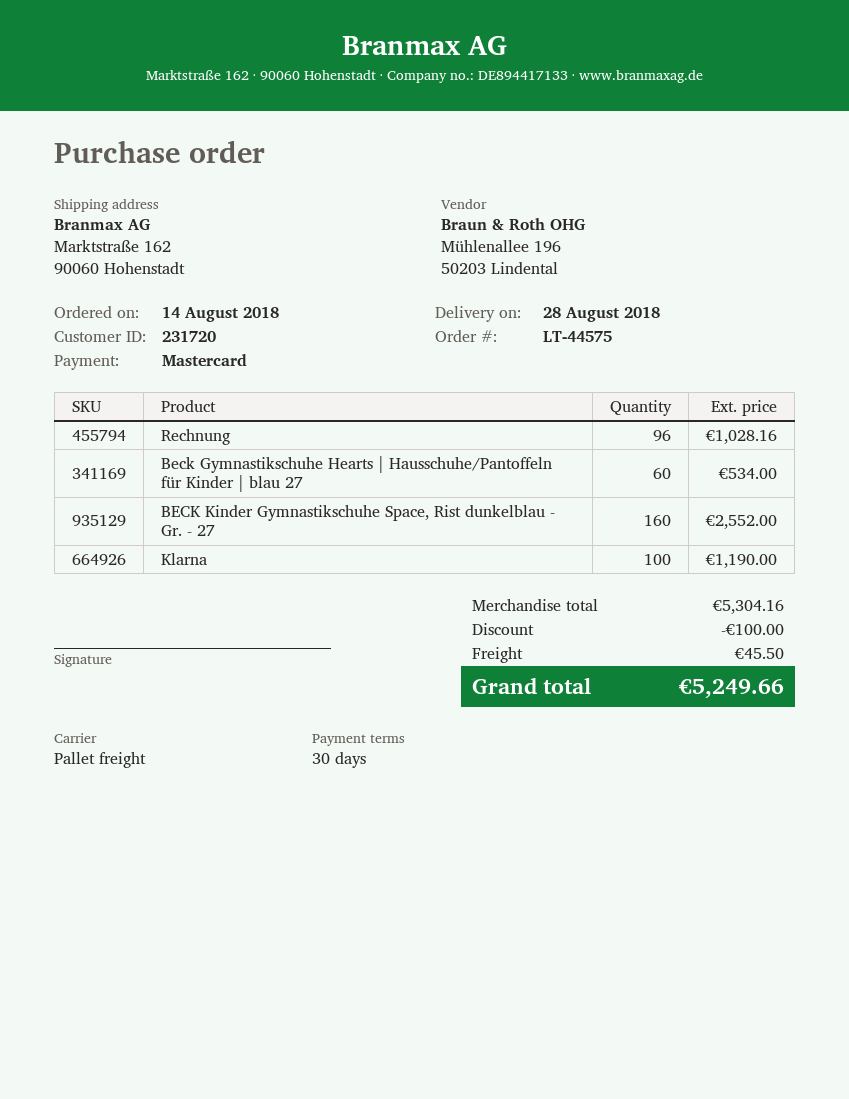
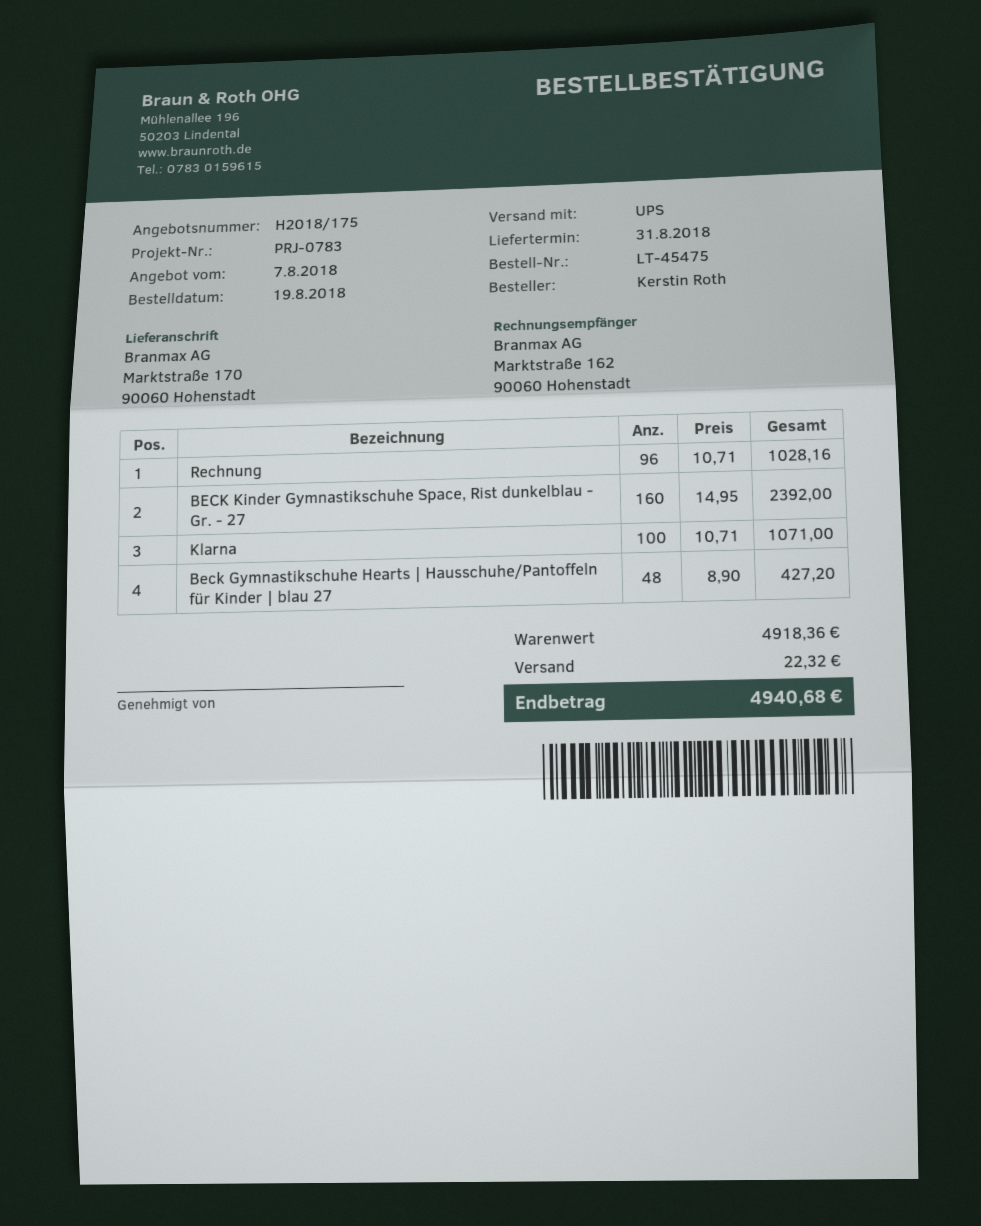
order number: LT-44575 -> LT-45475
order date: 2018-08-14 -> 2018-08-19
delivery date: 2018-08-28 -> 2018-08-31
shipping method: pallet freight -> UPS
ship to: Marktstraße 162, 90060 Hohenstadt -> Marktstraße 170, 90060 Hohenstadt
Beck Gymnastikschuhe Hearts | Hausschuhe/Pantoffeln für Kinder | blau 27: 60 for 534.00 -> 48 for 427.20
BECK Kinder Gymnastikschuhe Space, Rist dunkelblau - Gr. - 27: 160 for 2552.00 -> 160 for 2392.00
Klarna: 100 for 1190.00 -> 100 for 1071.00
subtotal: 5304.16 -> 4918.36
discount: 100.00 -> none
shipping: 45.50 -> 22.32
total: 5249.66 -> 4940.68

